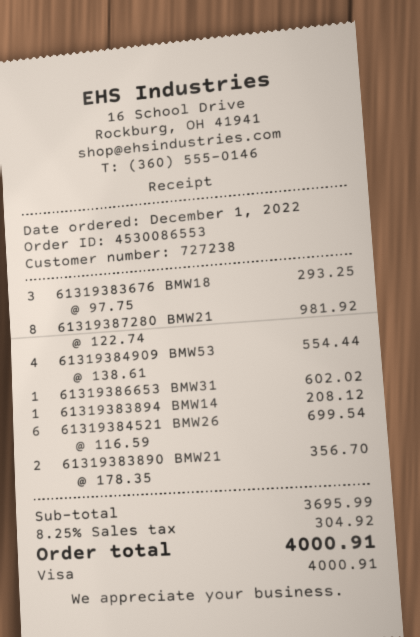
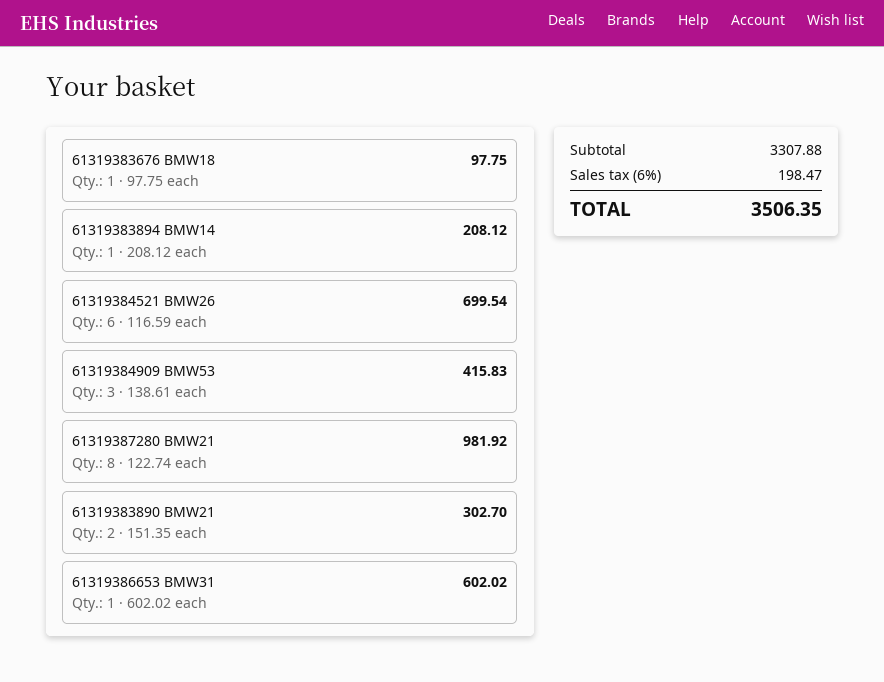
61319383676 BMW18: 3 x 97.75 = 293.25 -> 1 x 97.75 = 97.75
61319384909 BMW53: 4 x 138.61 = 554.44 -> 3 x 138.61 = 415.83
61319383890 BMW21: 2 x 178.35 = 356.70 -> 2 x 151.35 = 302.70
subtotal: 3695.99 -> 3307.88
tax: 8.25% = 304.92 -> 6% = 198.47
total: 4000.91 -> 3506.35

